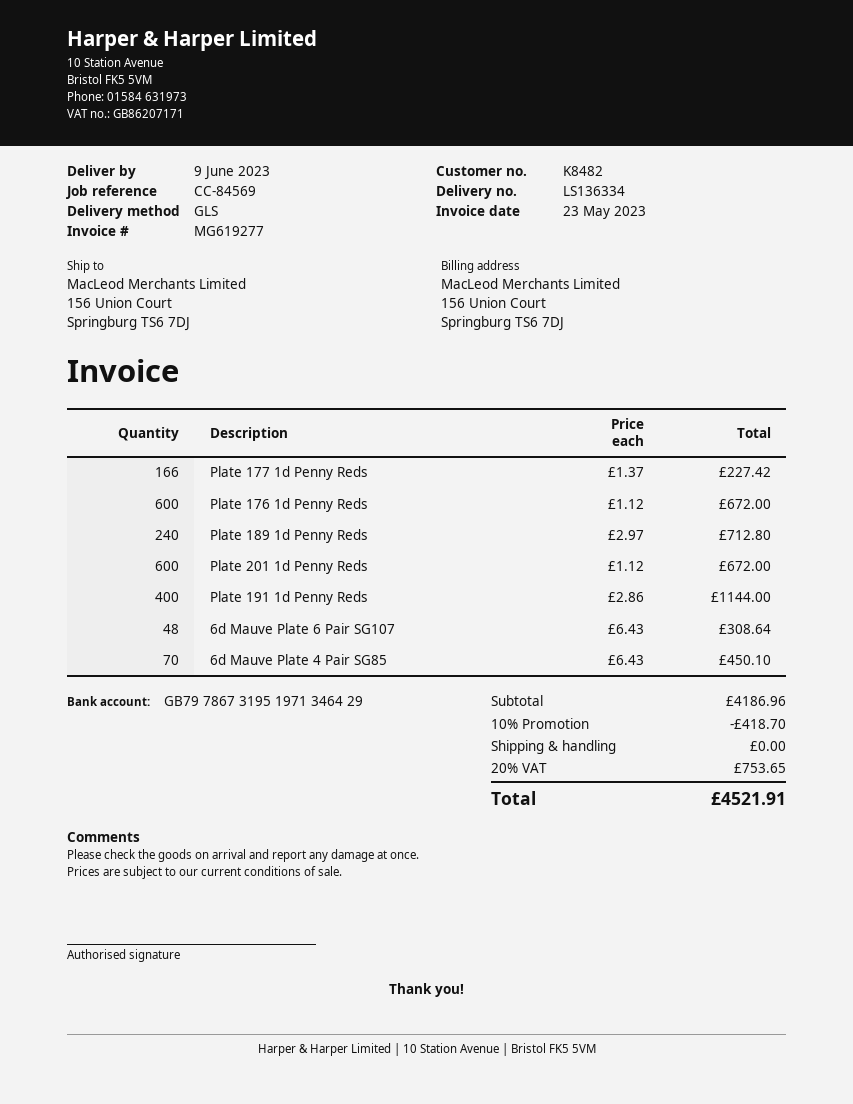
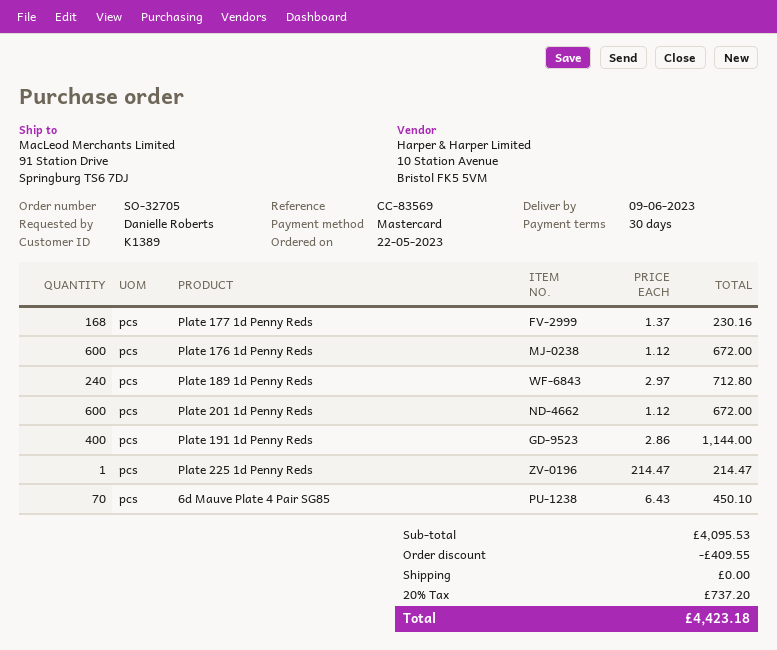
customer number: K8482 -> K1389
reference: CC-84569 -> CC-83569
ship to: 156 Union Court, Springburg TS6 7DJ -> 91 Station Drive, Springburg TS6 7DJ
Plate 177 1d Penny Reds: 166 x 1.37 = 227.42 -> 168 x 1.37 = 230.16
6d Mauve Plate 6 Pair SG107: 48 x 6.43 = 308.64 -> none
Plate 225 1d Penny Reds: none -> 1 x 214.47 = 214.47
subtotal: 4186.96 -> 4095.53
discount: 418.70 -> 409.55
tax: 20% = 753.65 -> 20% = 737.20
total: 4521.91 -> 4423.18

